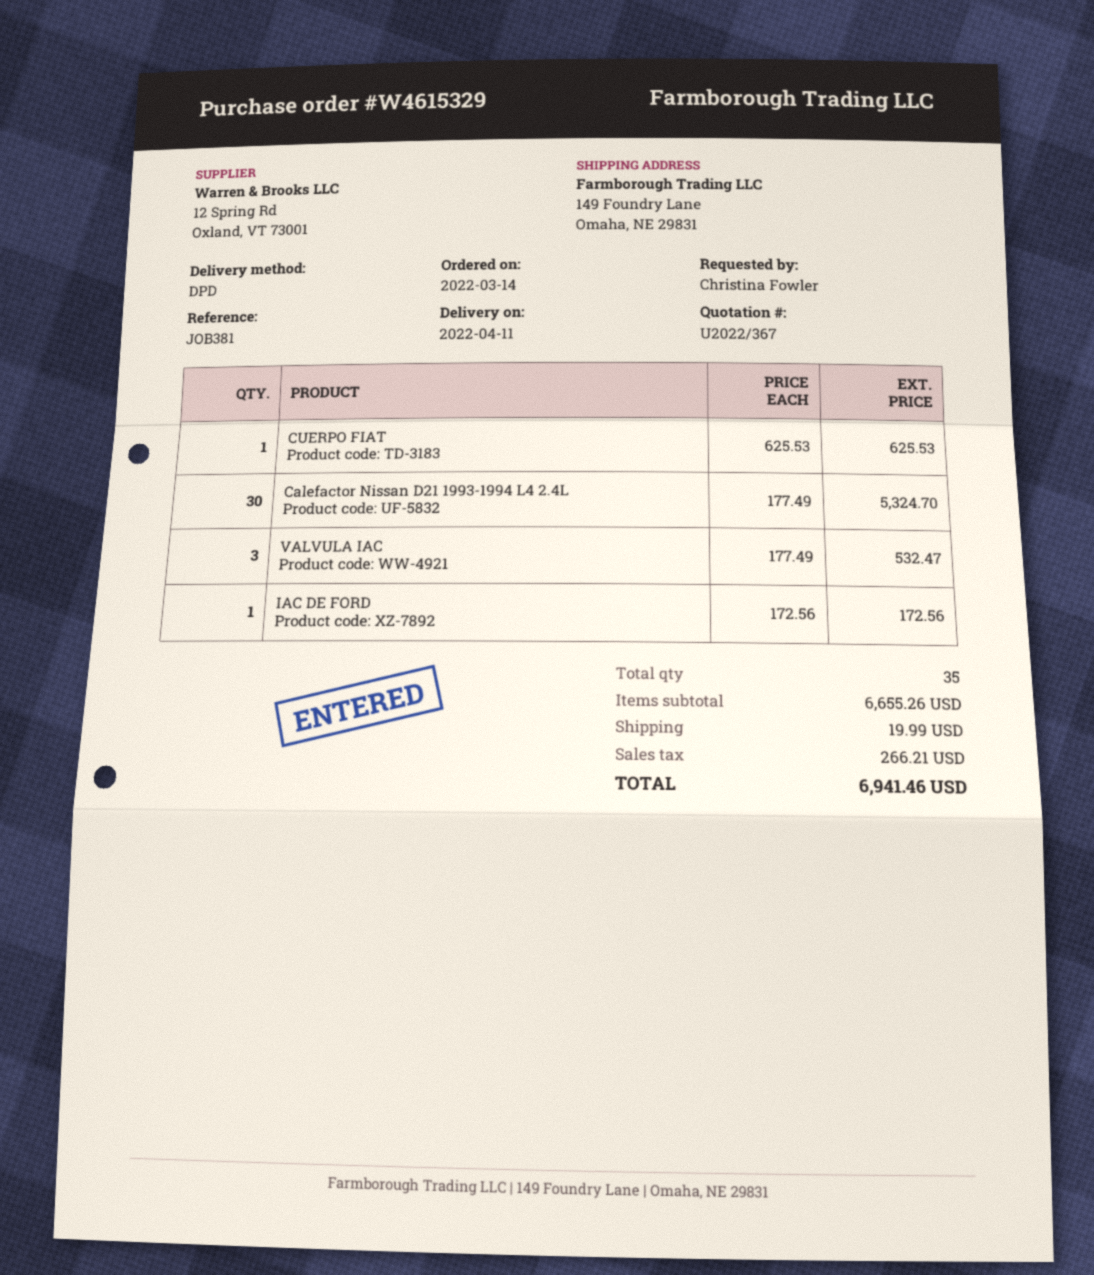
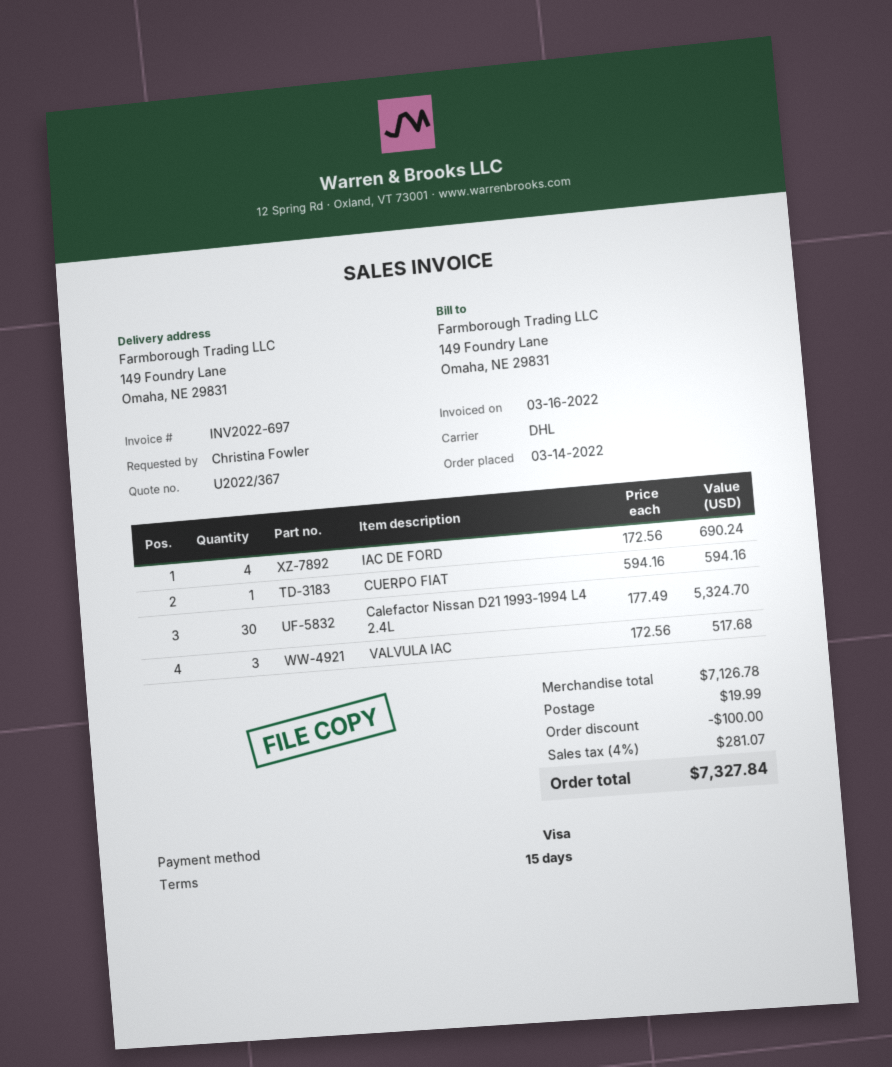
shipping method: DPD -> DHL
CUERPO FIAT: 1 x 625.53 = 625.53 -> 1 x 594.16 = 594.16
VALVULA IAC: 3 x 177.49 = 532.47 -> 3 x 172.56 = 517.68
IAC DE FORD: 1 x 172.56 = 172.56 -> 4 x 172.56 = 690.24
subtotal: 6655.26 -> 7126.78
discount: none -> 100.00
tax: 266.21 -> 281.07
total: 6941.46 -> 7327.84

